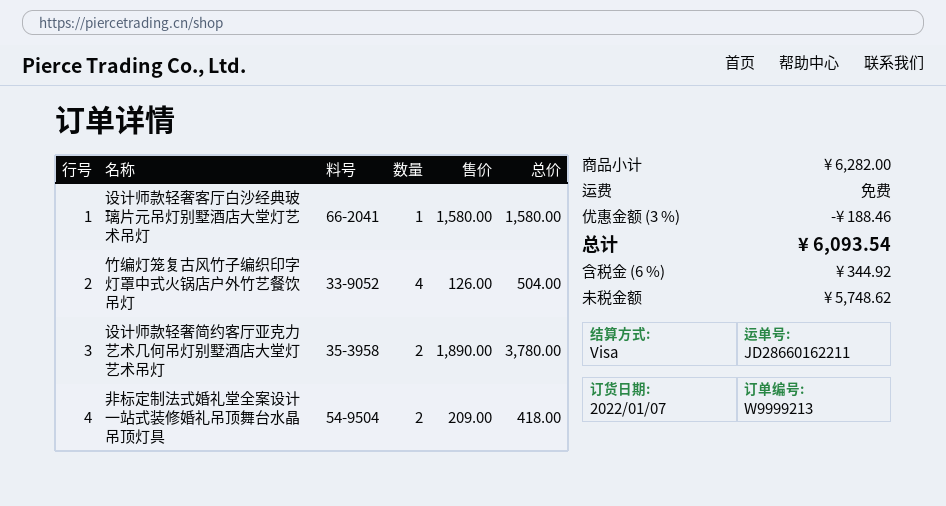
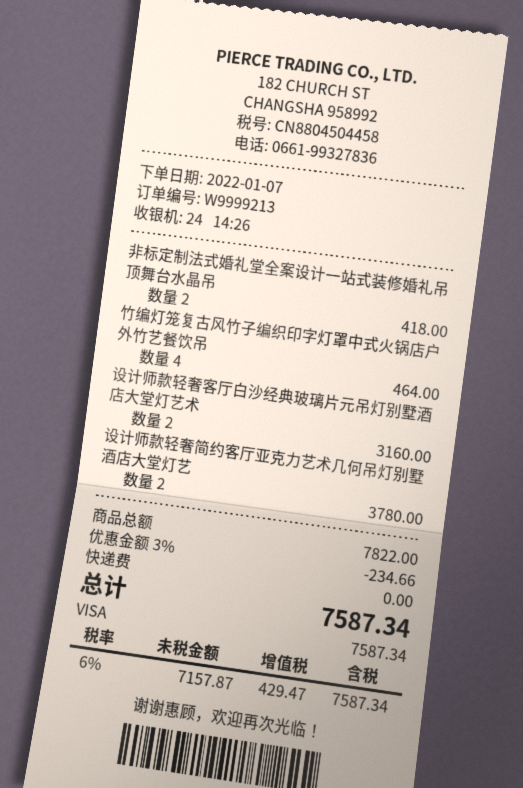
设计师款轻奢客厅白沙经典玻璃片元吊灯别墅酒店大堂灯艺术吊灯: 1 for 1580.00 -> 2 for 3160.00
竹编灯笼复古风竹子编织印字灯罩中式火锅店户外竹艺餐饮吊灯: 4 for 504.00 -> 4 for 464.00
subtotal: 6282.00 -> 7822.00
discount: 3% = 188.46 -> 3% = 234.66
net: 5748.62 -> 7157.87
tax: 6% = 344.92 -> 6% = 429.47
total: 6093.54 -> 7587.34

